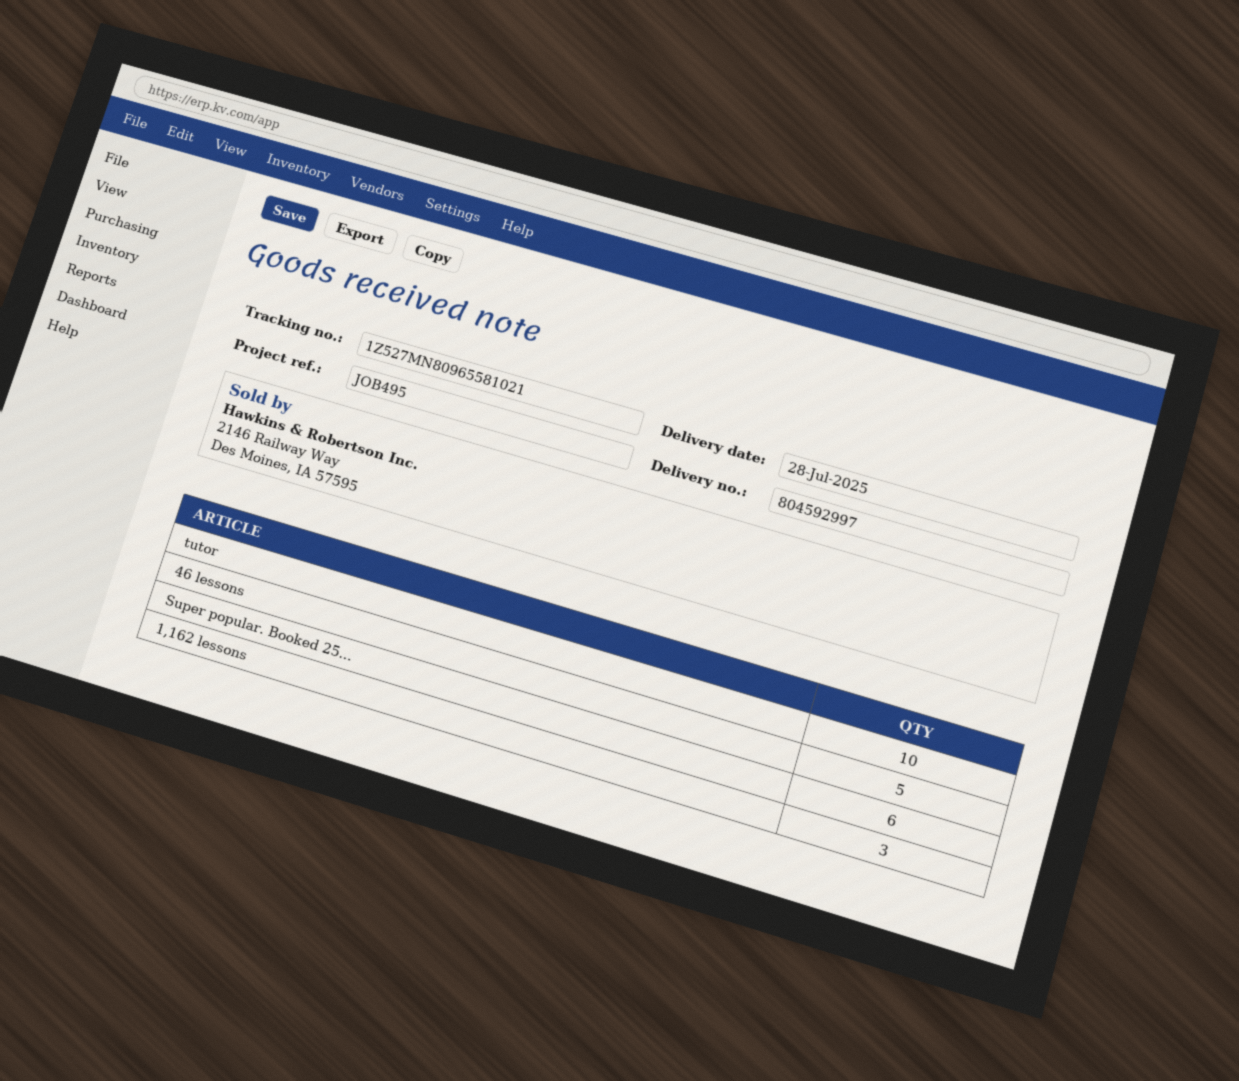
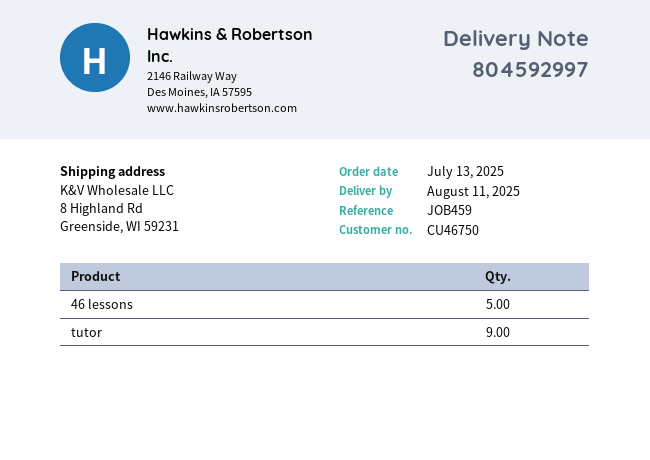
delivery date: 2025-07-28 -> 2025-08-11
reference: JOB495 -> JOB459
tutor: 10 -> 9
Super popular. Booked 25...: 6 -> none
1,162 lessons: 3 -> none

